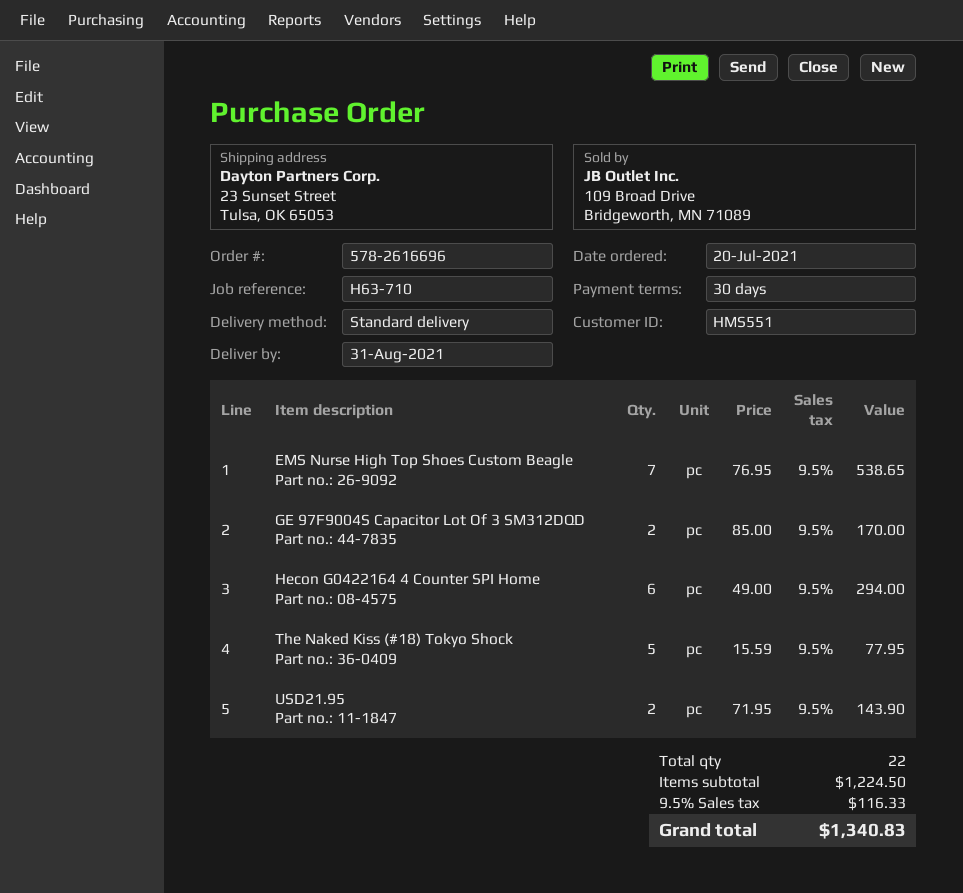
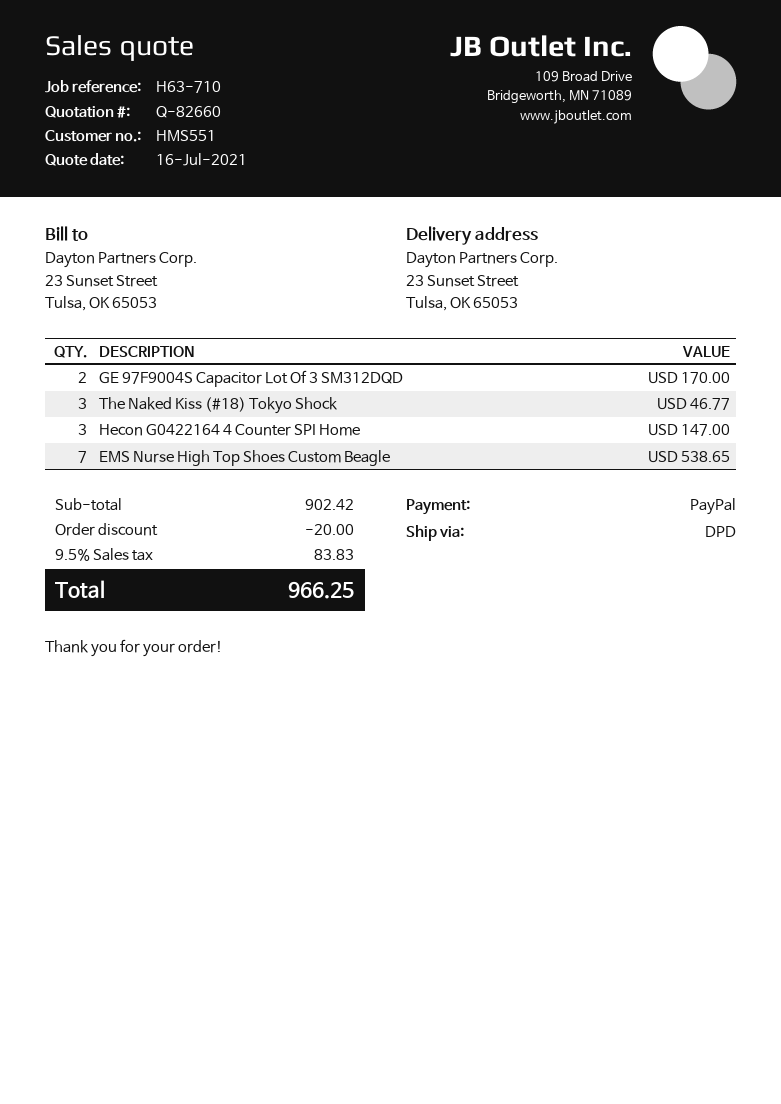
shipping method: standard -> DPD
Hecon G0422164 4 Counter SPI Home: 6 for 294.00 -> 3 for 147.00
The Naked Kiss (#18) Tokyo Shock: 5 for 77.95 -> 3 for 46.77
USD21.95: 2 for 143.90 -> none
subtotal: 1224.50 -> 902.42
discount: none -> 20.00
tax: 9.5% = 116.33 -> 9.5% = 83.83
total: 1340.83 -> 966.25

